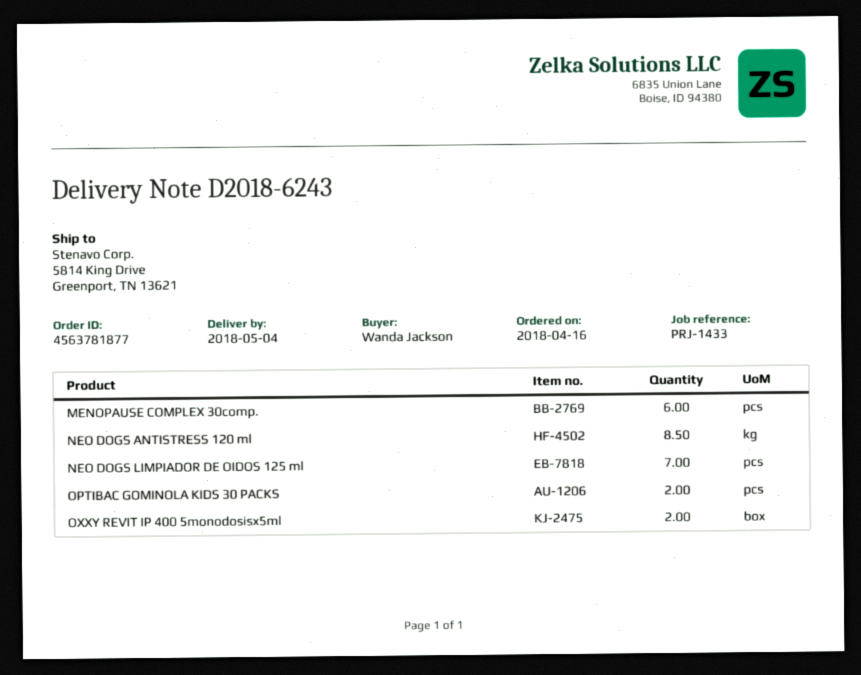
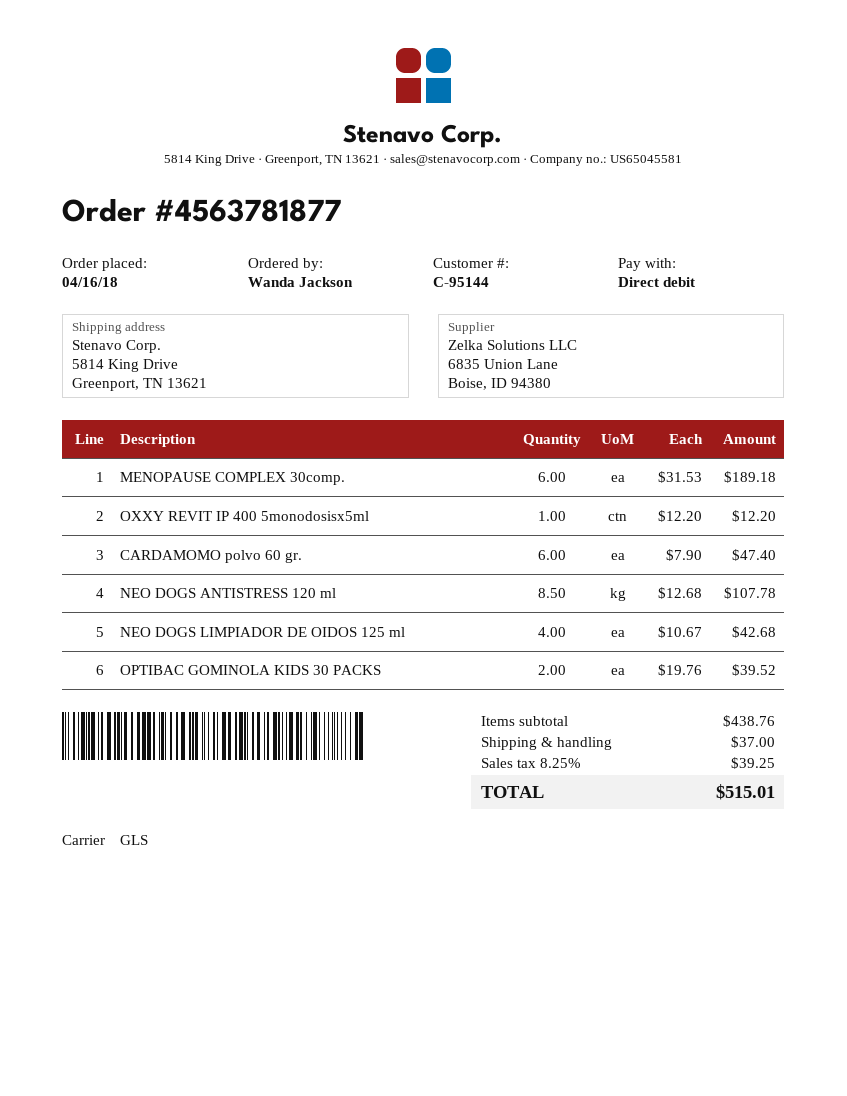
NEO DOGS LIMPIADOR DE OIDOS 125 ml: 7 -> 4
OXXY REVIT IP 400 5monodosisx5ml: 2 -> 1
CARDAMOMO polvo 60 gr.: none -> 6

